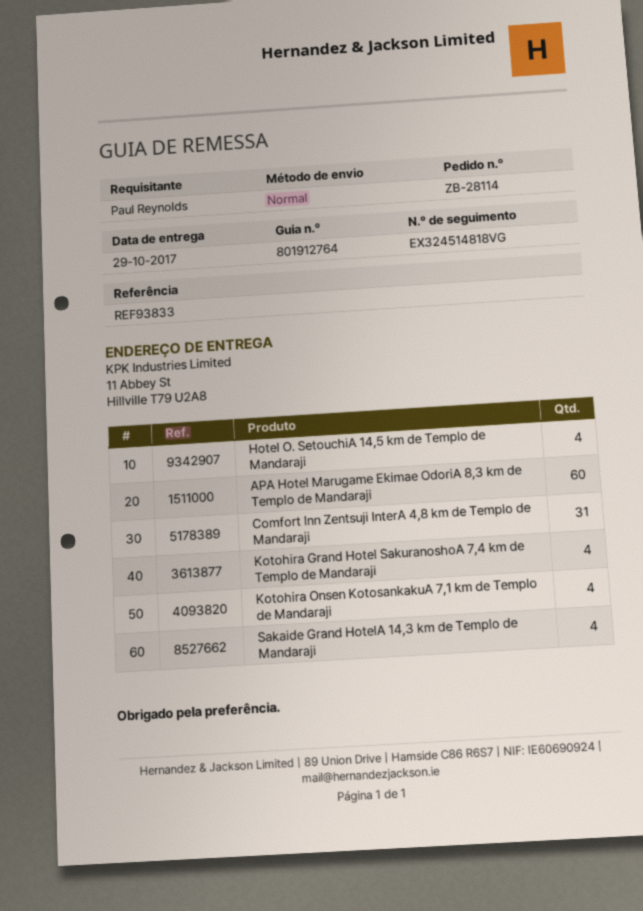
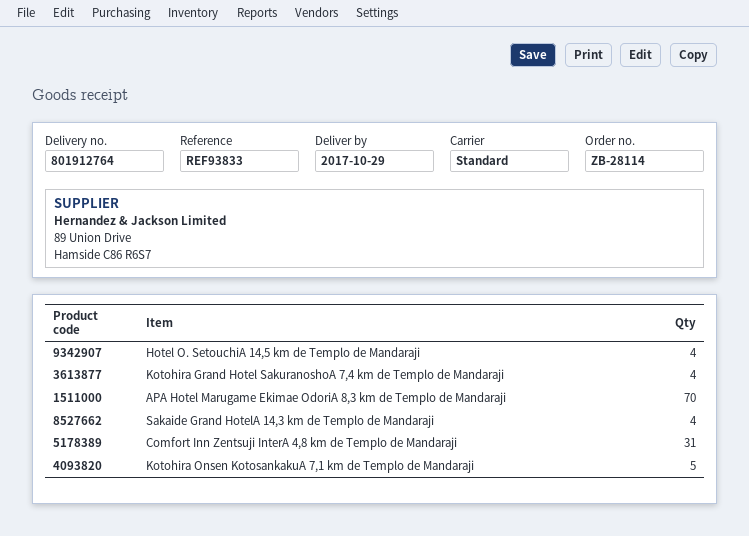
APA Hotel Marugame Ekimae OdoriA 8,3 km de Templo de Mandaraji: 60 -> 70
Kotohira Onsen KotosankakuA 7,1 km de Templo de Mandaraji: 4 -> 5

